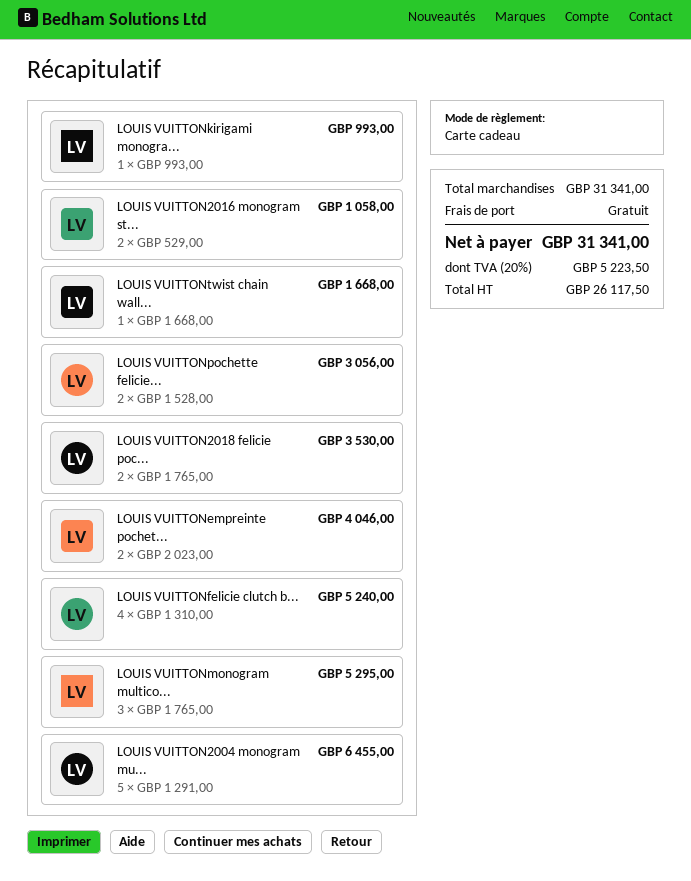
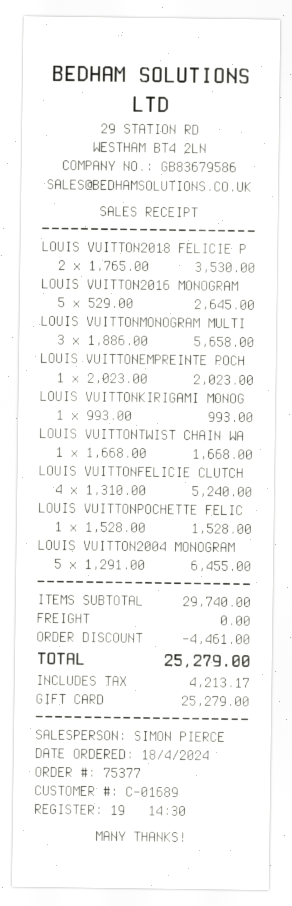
LOUIS VUITTON2016 monogram st...: 2 x 529.00 = 1058.00 -> 5 x 529.00 = 2645.00
LOUIS VUITTONpochette felicie...: 2 x 1528.00 = 3056.00 -> 1 x 1528.00 = 1528.00
LOUIS VUITTONempreinte pochet...: 2 x 2023.00 = 4046.00 -> 1 x 2023.00 = 2023.00
LOUIS VUITTONmonogram multico...: 3 x 1765.00 = 5295.00 -> 3 x 1886.00 = 5658.00
subtotal: 31341.00 -> 29740.00
discount: none -> 4461.00
tax: 5223.50 -> 4213.17
total: 31341.00 -> 25279.00

